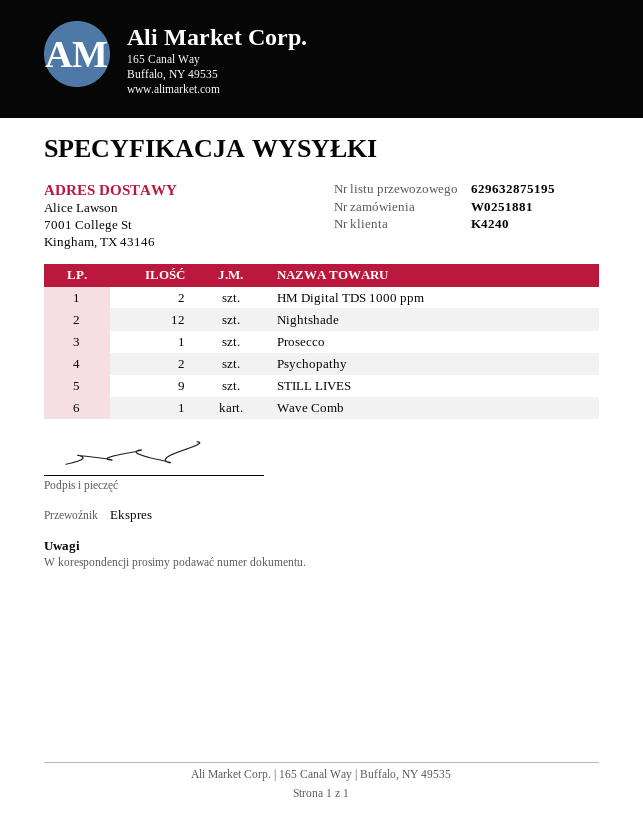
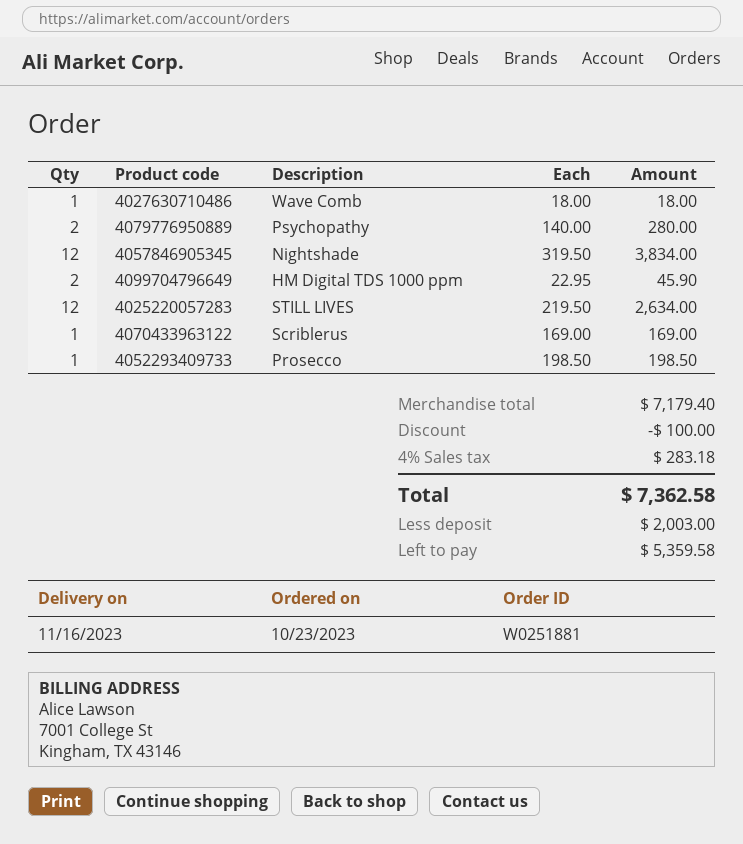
STILL LIVES: 9 -> 12
Scriblerus: none -> 1

